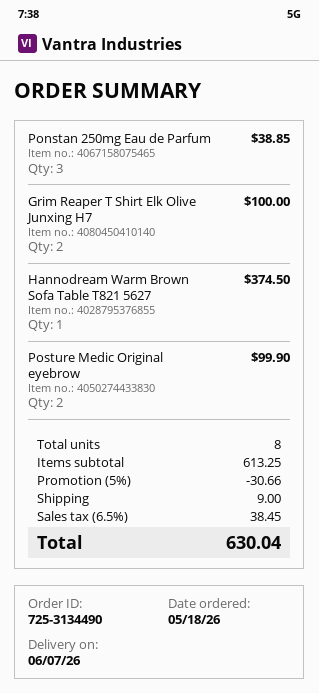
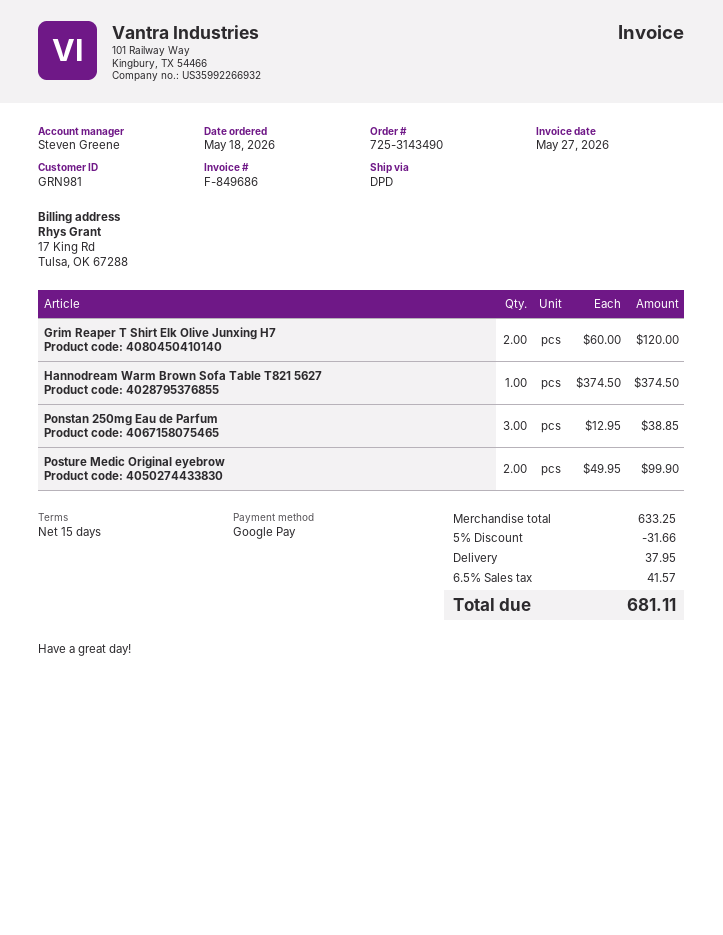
order number: 725-3134490 -> 725-3143490
Grim Reaper T Shirt Elk Olive Junxing H7: 2 for 100.00 -> 2 for 120.00
subtotal: 613.25 -> 633.25
discount: 5% = 30.66 -> 5% = 31.66
shipping: 9.00 -> 37.95
tax: 6.5% = 38.45 -> 6.5% = 41.57
total: 630.04 -> 681.11

